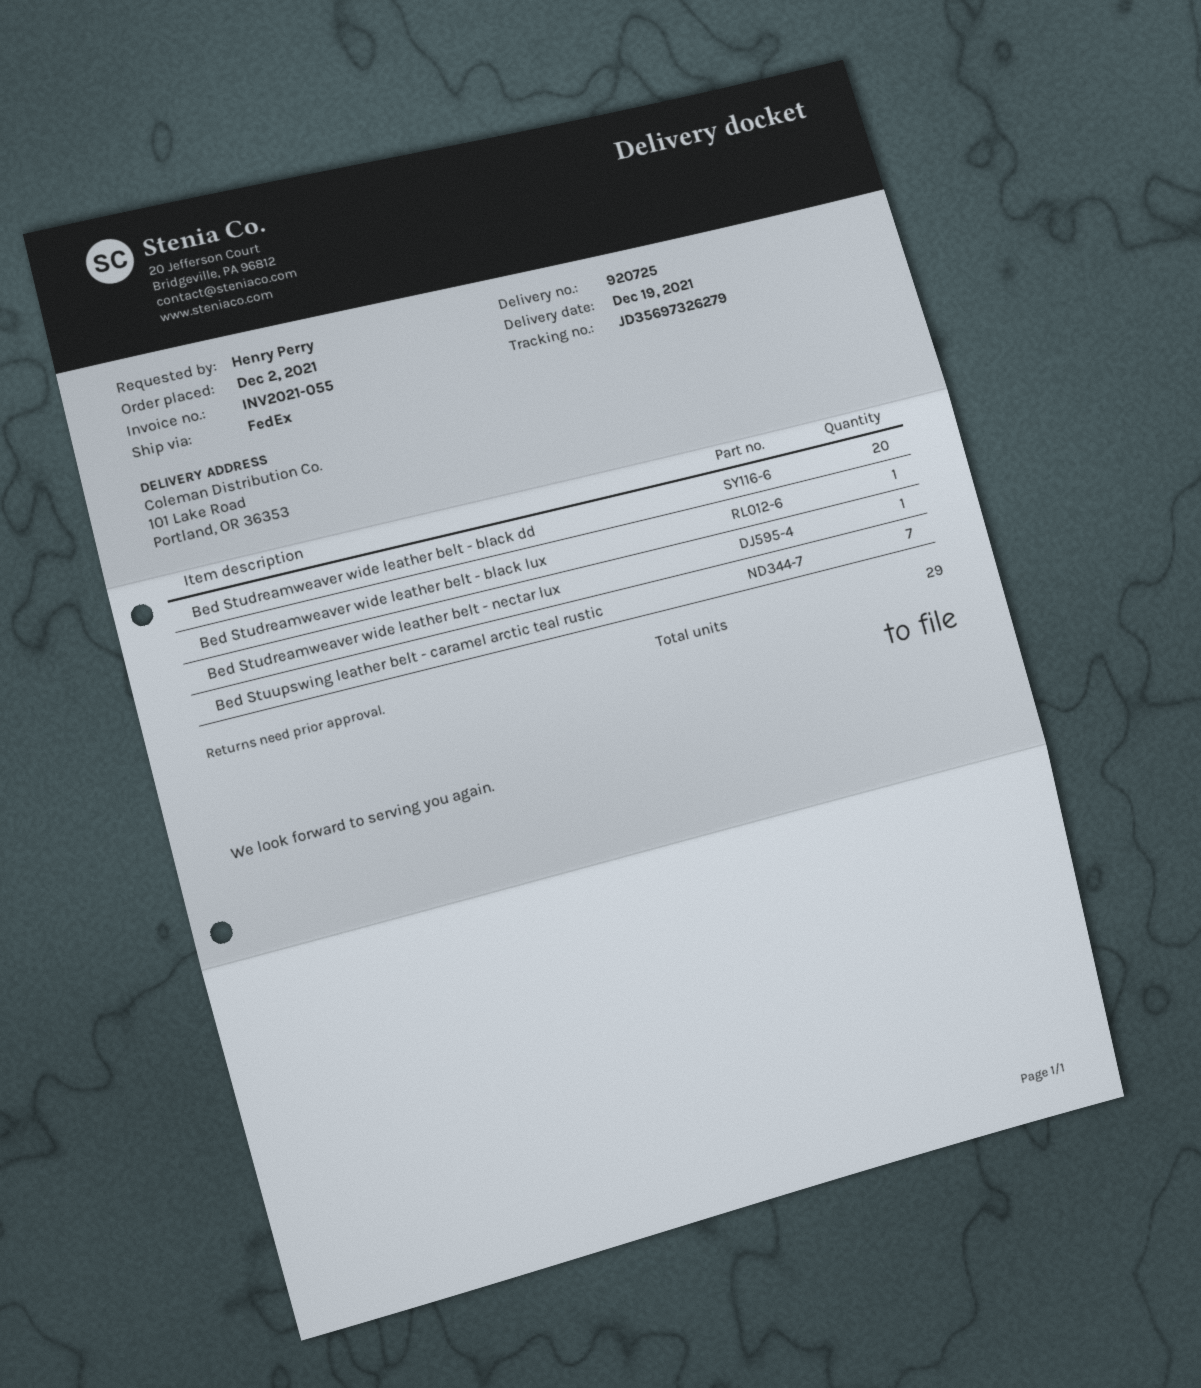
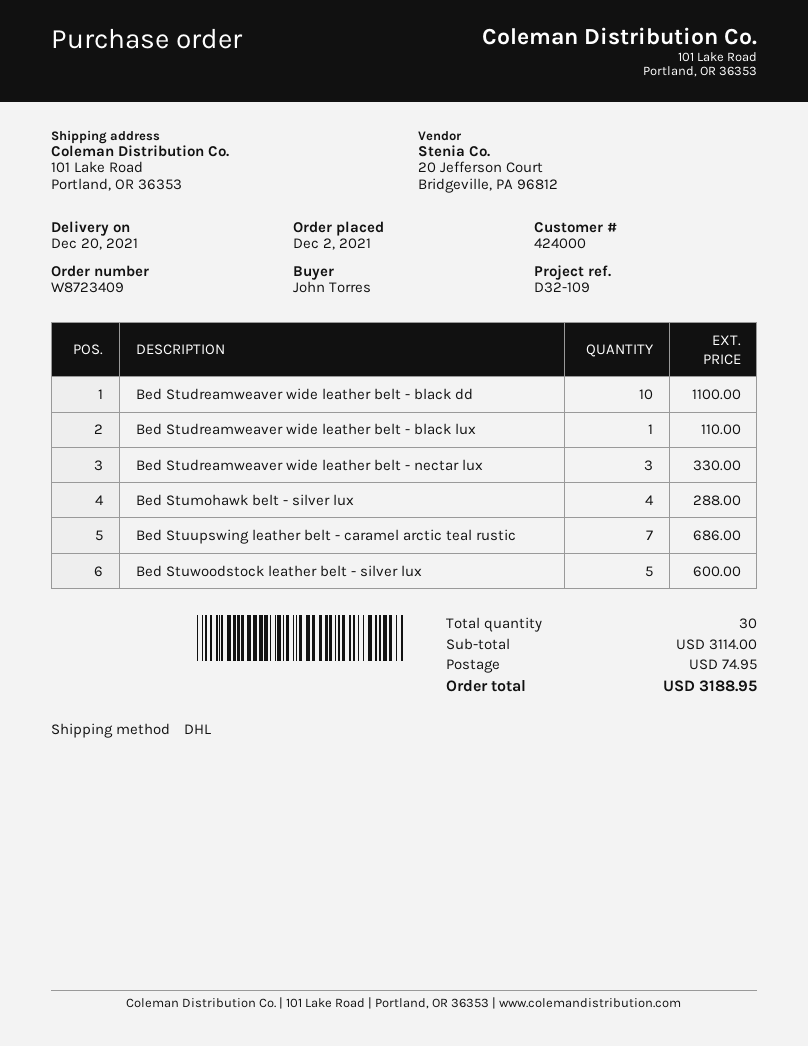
delivery date: 2021-12-19 -> 2021-12-20
ordered by: Henry Perry -> John Torres
shipping method: FedEx -> DHL
Bed Studreamweaver wide leather belt - black dd: 20 -> 10
Bed Studreamweaver wide leather belt - nectar lux: 1 -> 3
Bed Stumohawk belt - silver lux: none -> 4
Bed Stuwoodstock leather belt - silver lux: none -> 5
total quantity: 29 -> 30

